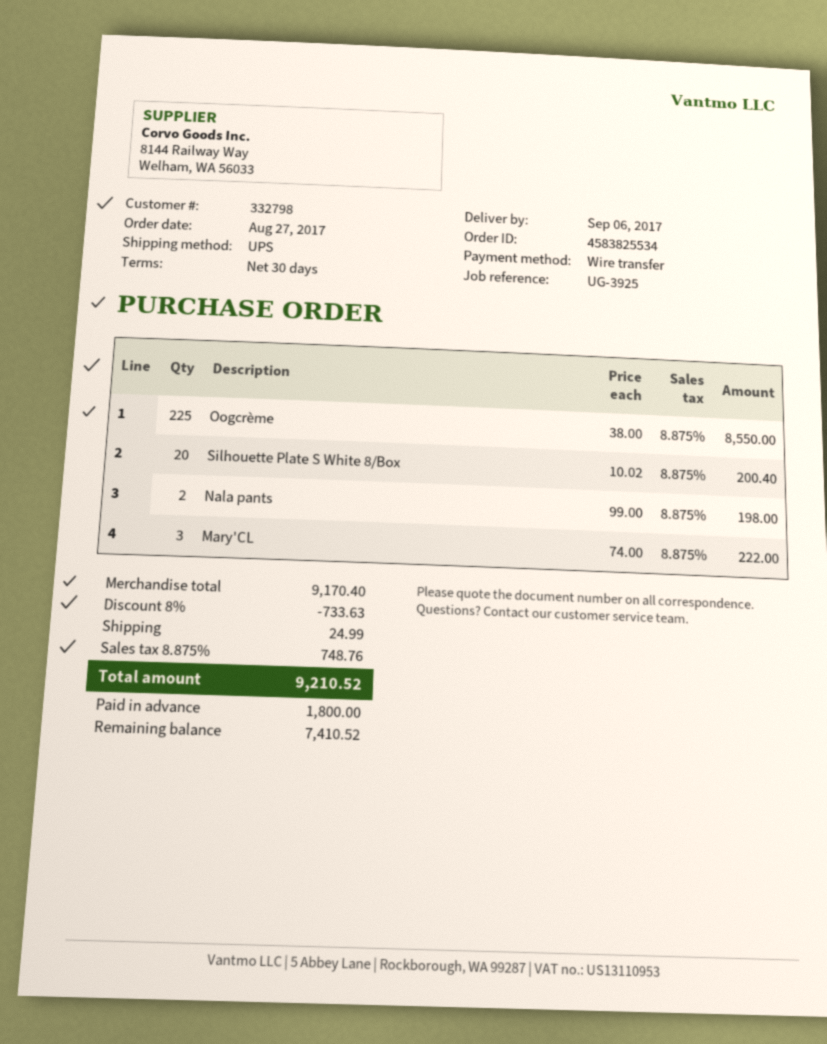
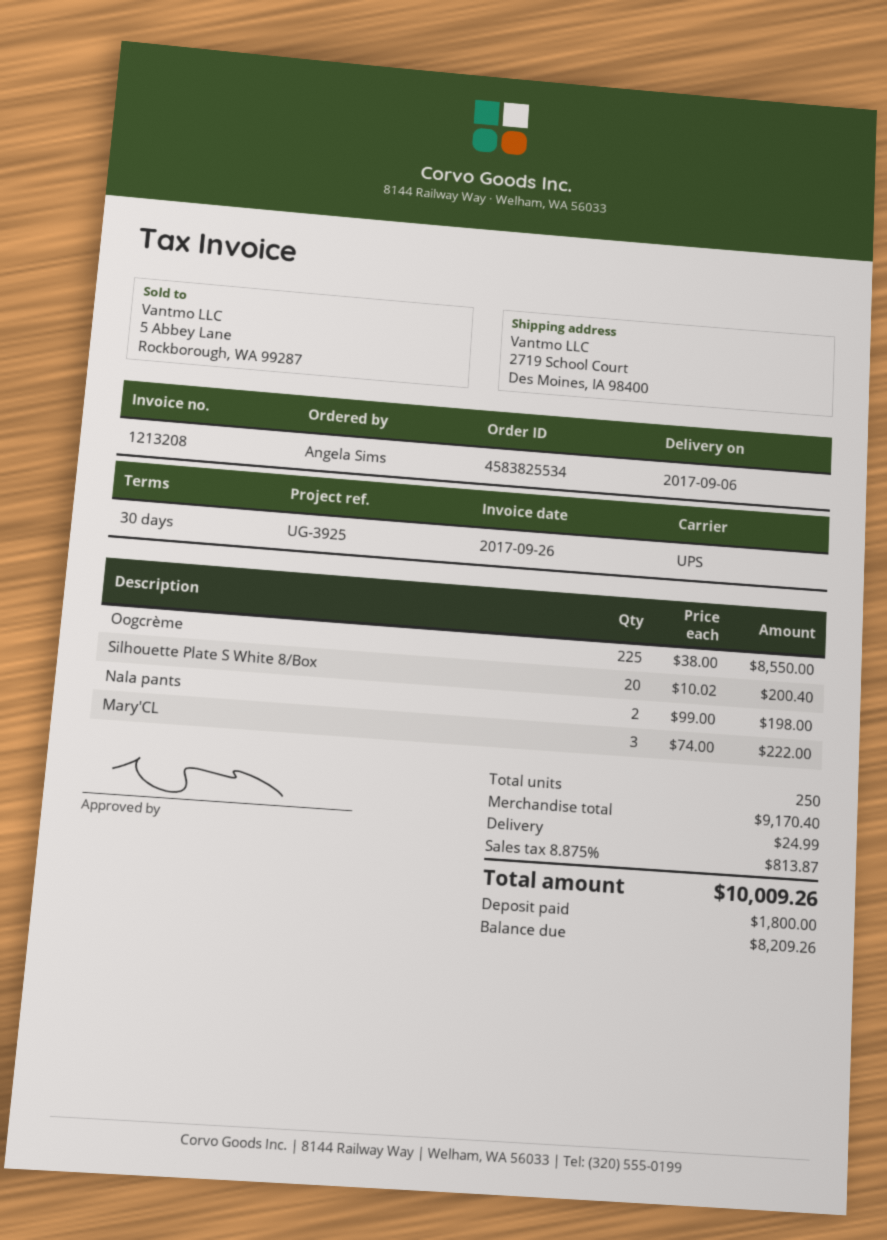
discount: 8% = 733.63 -> none
tax: 8.875% = 748.76 -> 8.875% = 813.87
total: 9210.52 -> 10009.26
balance: 7410.52 -> 8209.26

